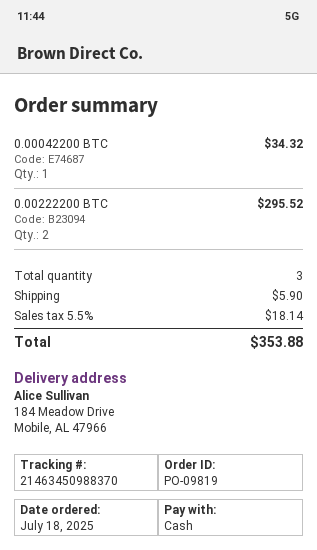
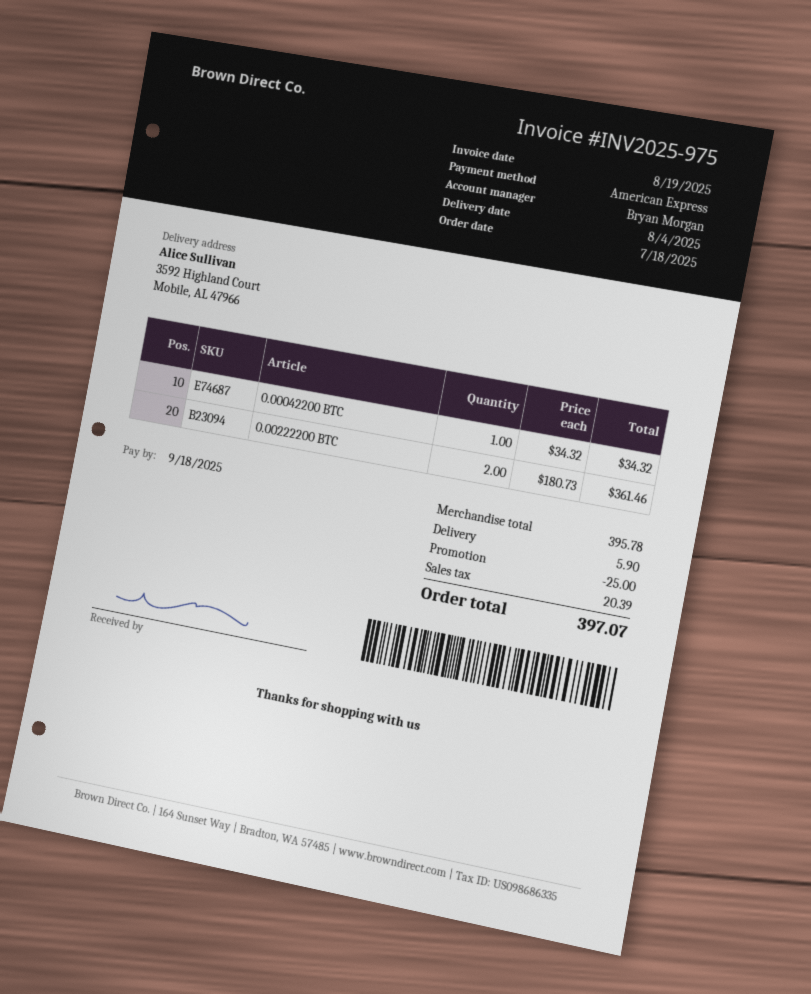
payment method: cash -> American Express
ship to: 184 Meadow Drive, Mobile, AL 47966 -> 3592 Highland Court, Mobile, AL 47966
0.00222200 BTC: 2 for 295.52 -> 2 for 361.46
discount: none -> 25.00
tax: 18.14 -> 20.39
total: 353.88 -> 397.07

